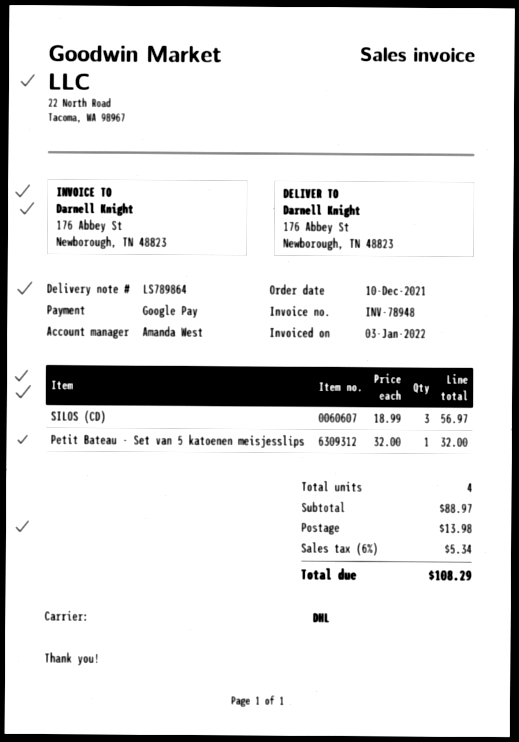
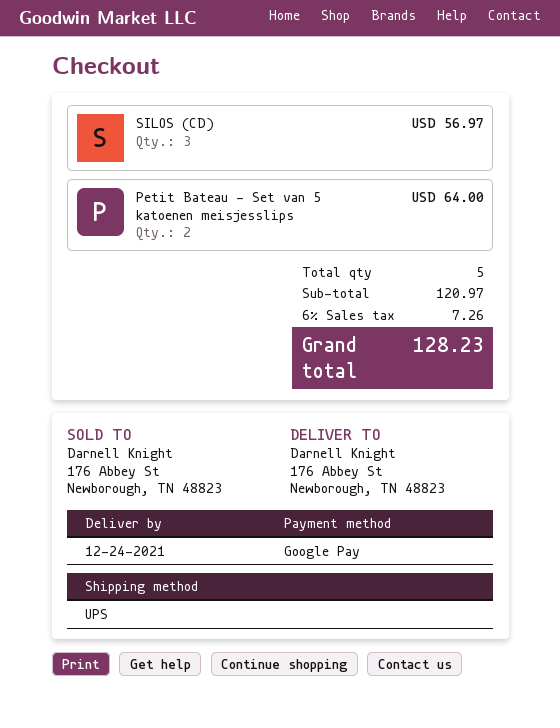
shipping method: DHL -> UPS
Petit Bateau - Set van 5 katoenen meisjesslips: 1 for 32.00 -> 2 for 64.00
total quantity: 4 -> 5
subtotal: 88.97 -> 120.97
shipping: 13.98 -> none
tax: 6% = 5.34 -> 6% = 7.26
total: 108.29 -> 128.23

